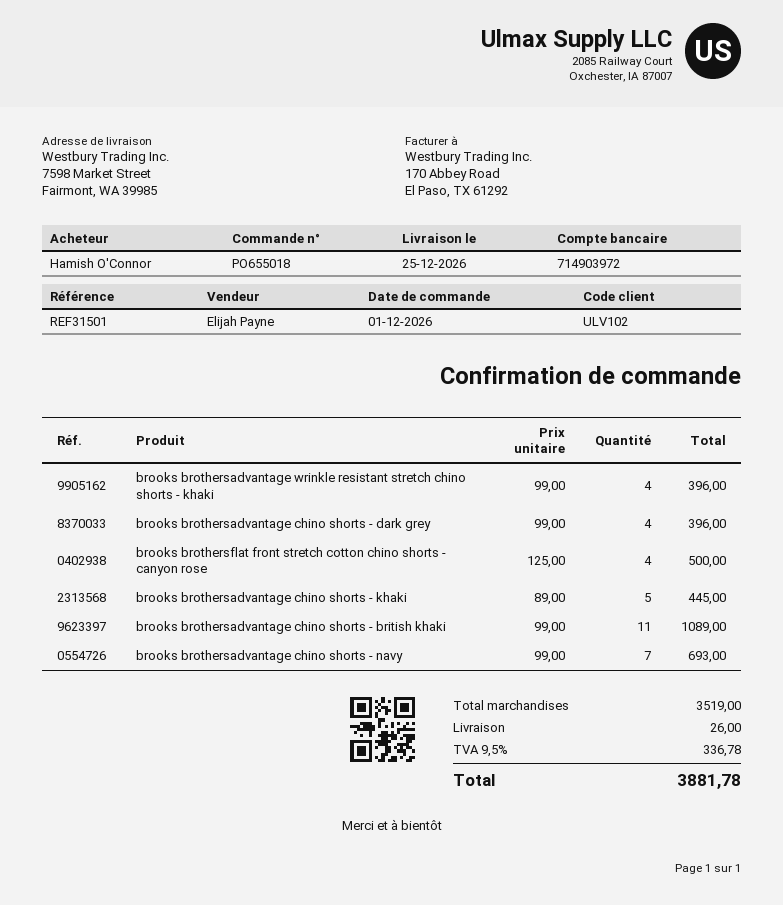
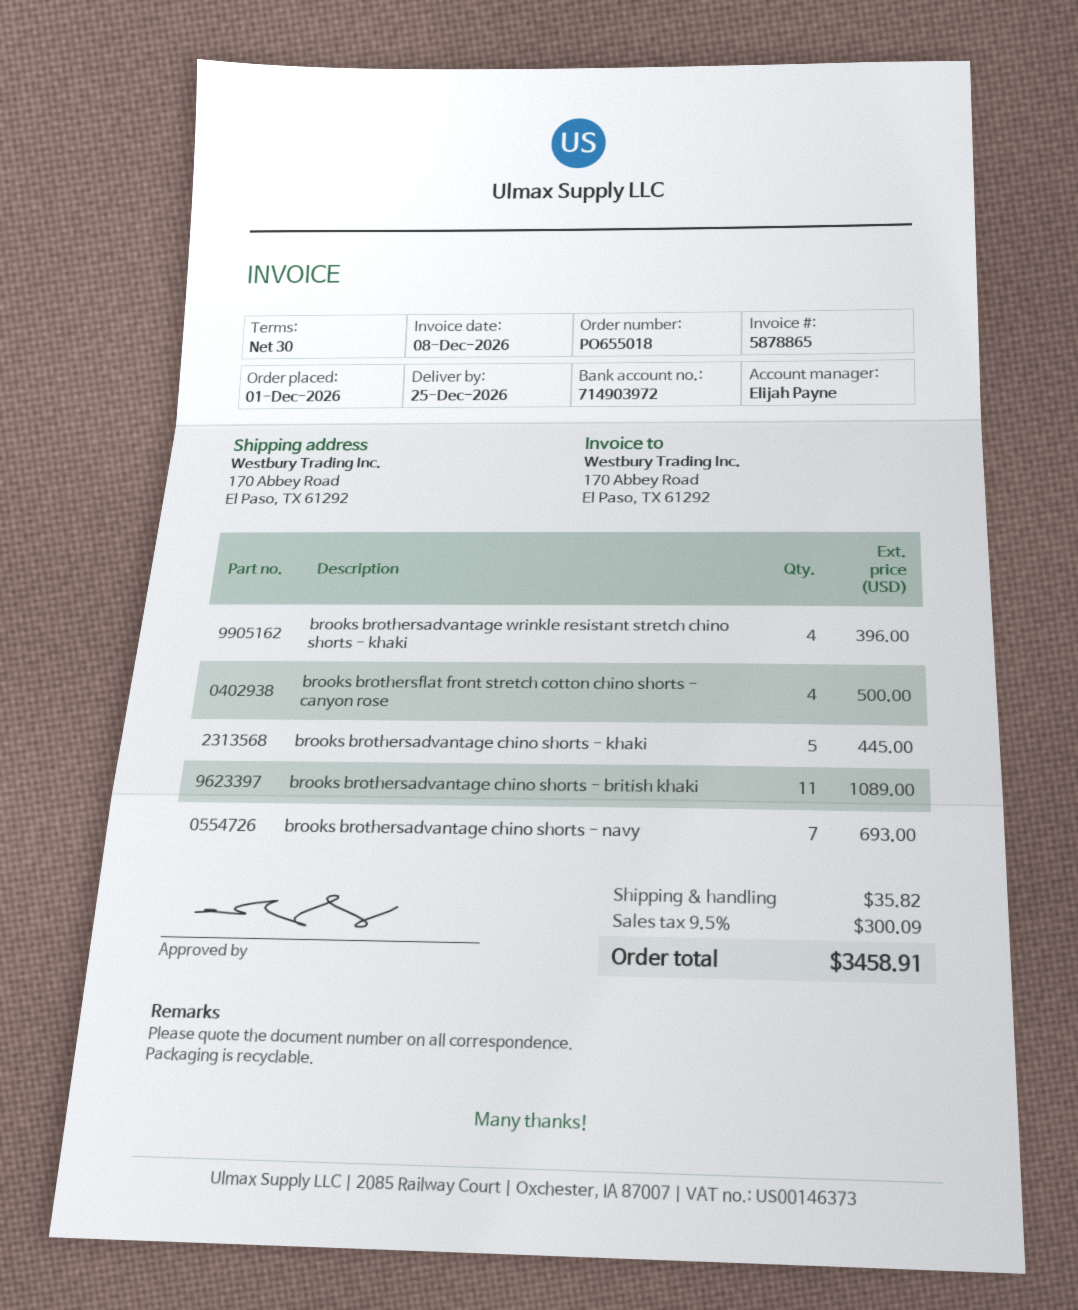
ship to: 7598 Market Street, Fairmont, WA 39985 -> 170 Abbey Road, El Paso, TX 61292
brooks brothersadvantage chino shorts - dark grey: 4 for 396.00 -> none
shipping: 26.00 -> 35.82
tax: 9.5% = 336.78 -> 9.5% = 300.09
total: 3881.78 -> 3458.91

